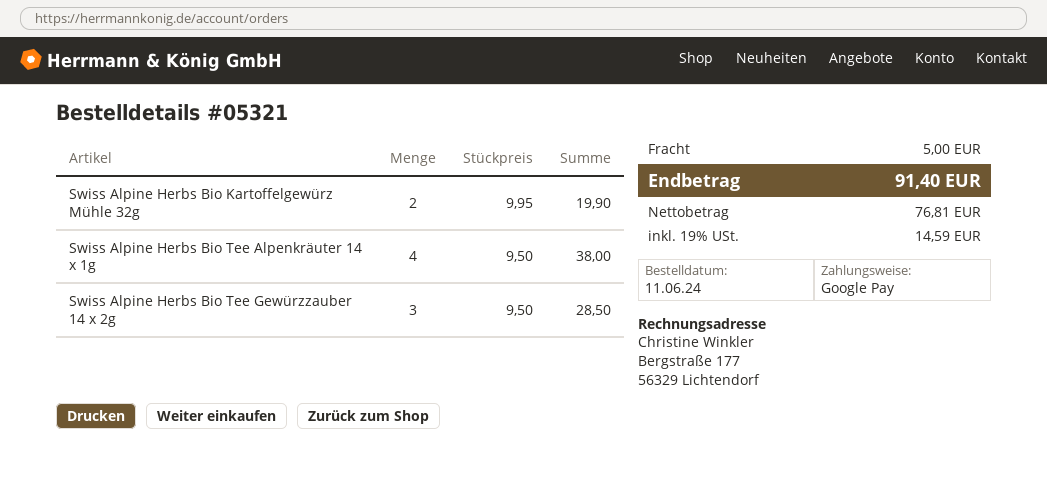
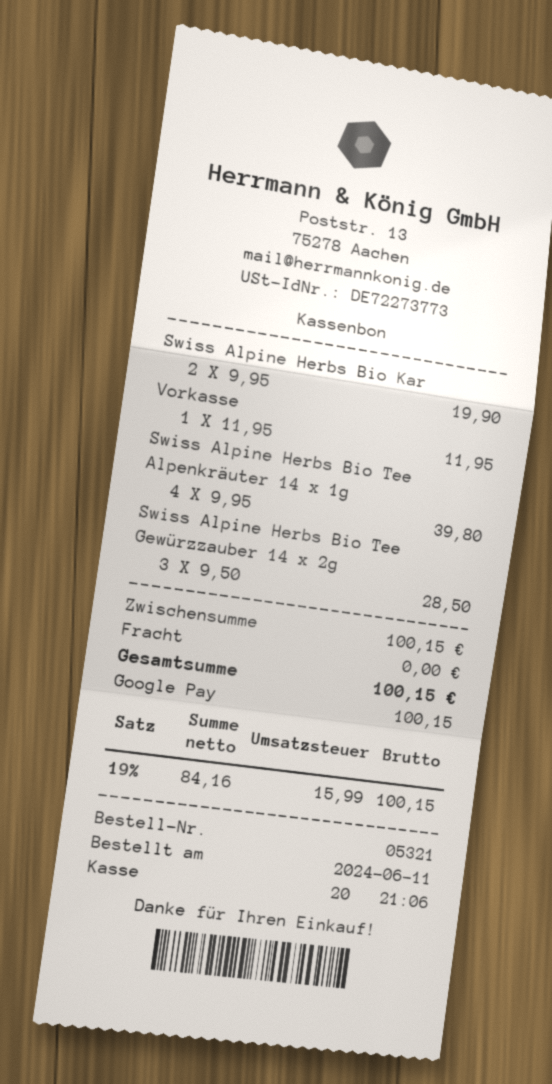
Swiss Alpine Herbs Bio Tee Alpenkräuter 14 x 1g: 4 x 9.50 = 38.00 -> 4 x 9.95 = 39.80
Vorkasse: none -> 1 x 11.95 = 11.95
shipping: 5.00 -> 0.00
net: 76.81 -> 84.16
tax: 19% = 14.59 -> 19% = 15.99
total: 91.40 -> 100.15

